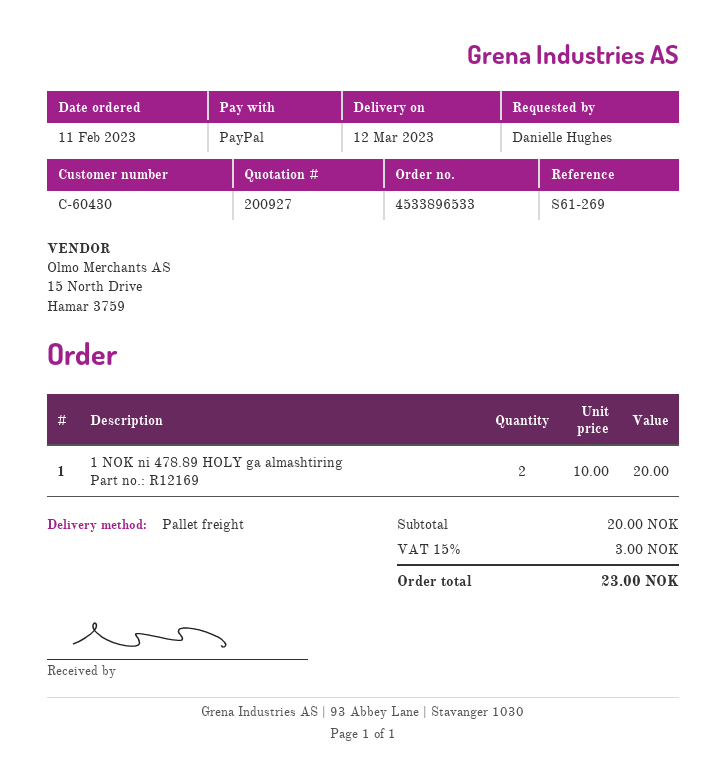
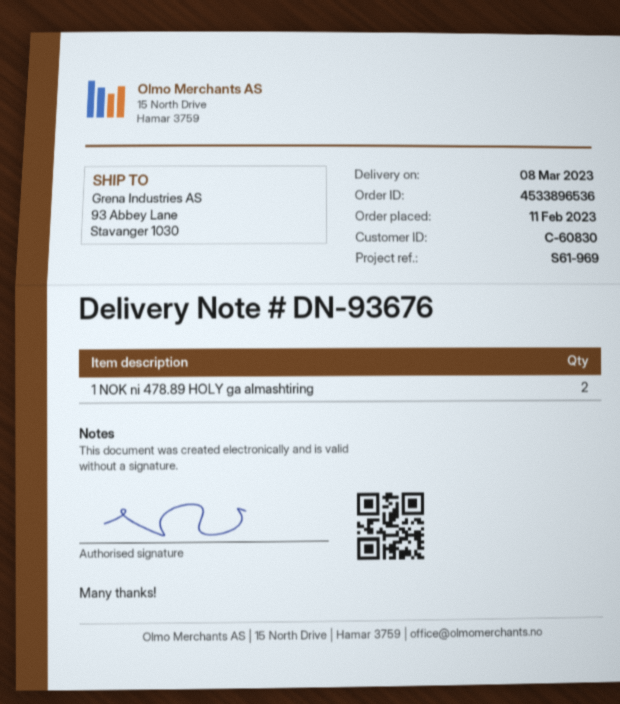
order number: 4533896533 -> 4533896536
delivery date: 2023-03-12 -> 2023-03-08
customer number: C-60430 -> C-60830
reference: S61-269 -> S61-969

